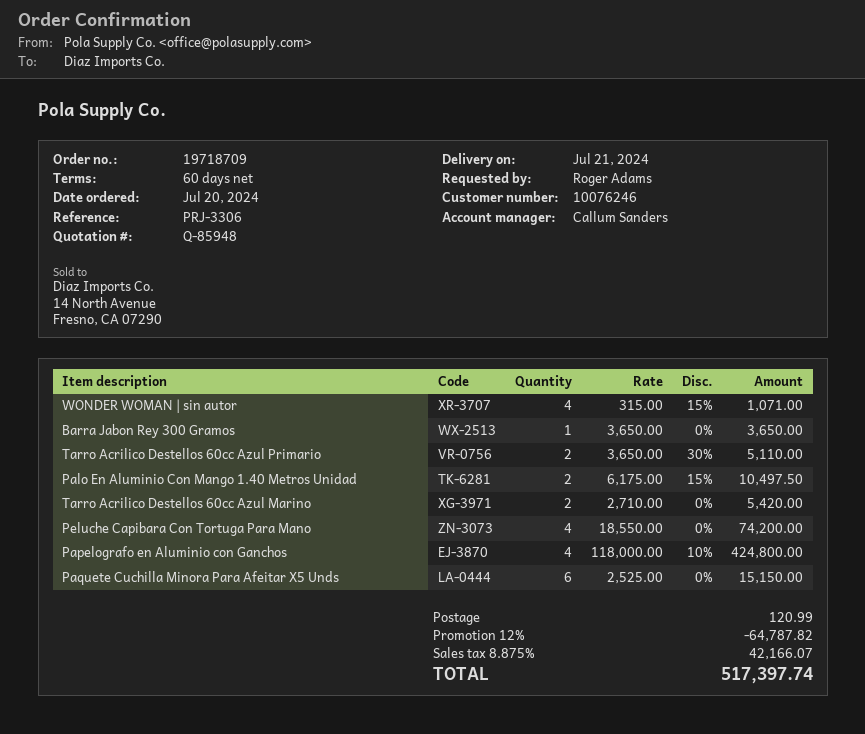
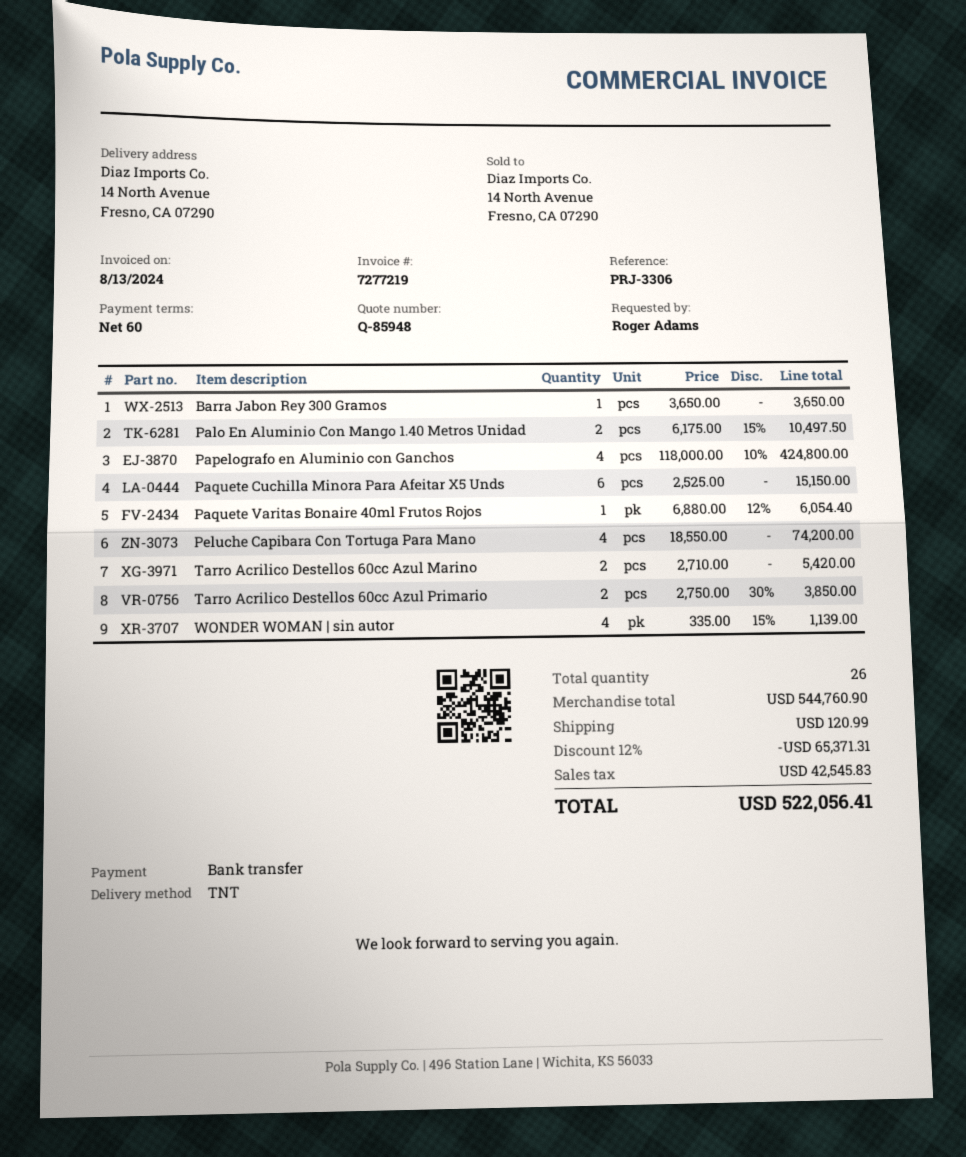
WONDER WOMAN | sin autor: 4 x 315.00 - 15% = 1071.00 -> 4 x 335.00 - 15% = 1139.00
Tarro Acrilico Destellos 60cc Azul Primario: 2 x 3650.00 - 30% = 5110.00 -> 2 x 2750.00 - 30% = 3850.00
Paquete Varitas Bonaire 40ml Frutos Rojos: none -> 1 x 6880.00 - 12% = 6054.40
discount: 12% = 64787.82 -> 12% = 65371.31
tax: 42166.07 -> 42545.83
total: 517397.74 -> 522056.41

